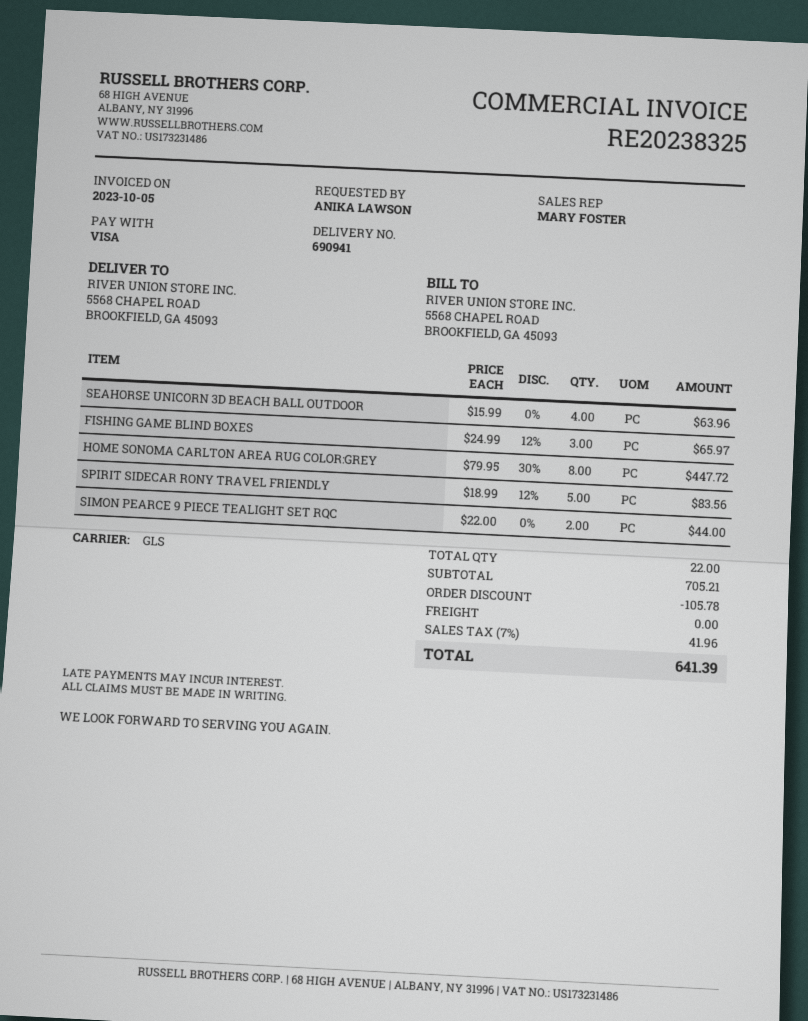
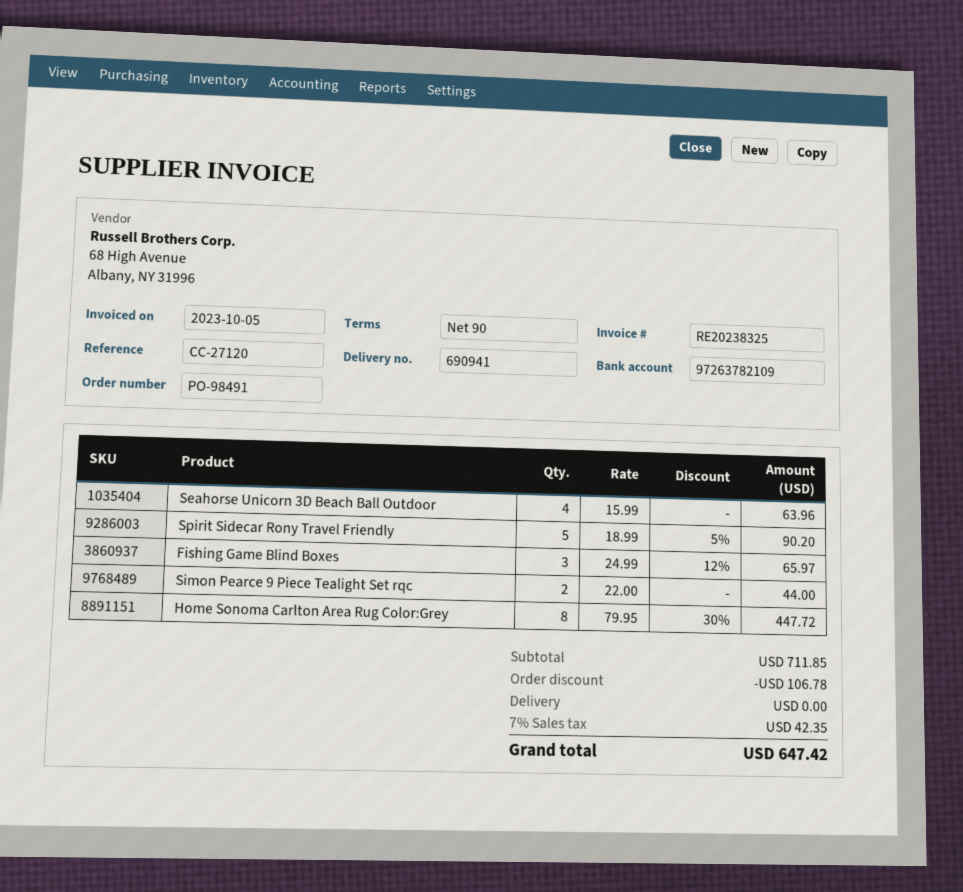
SPIRIT SIDECAR RONY TRAVEL FRIENDLY: 5 x 18.99 - 12% = 83.56 -> 5 x 18.99 - 5% = 90.20
subtotal: 705.21 -> 711.85
discount: 105.78 -> 106.78
tax: 7% = 41.96 -> 7% = 42.35
total: 641.39 -> 647.42

